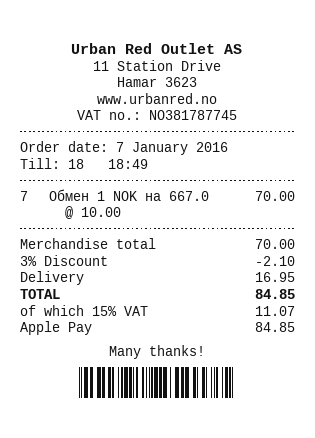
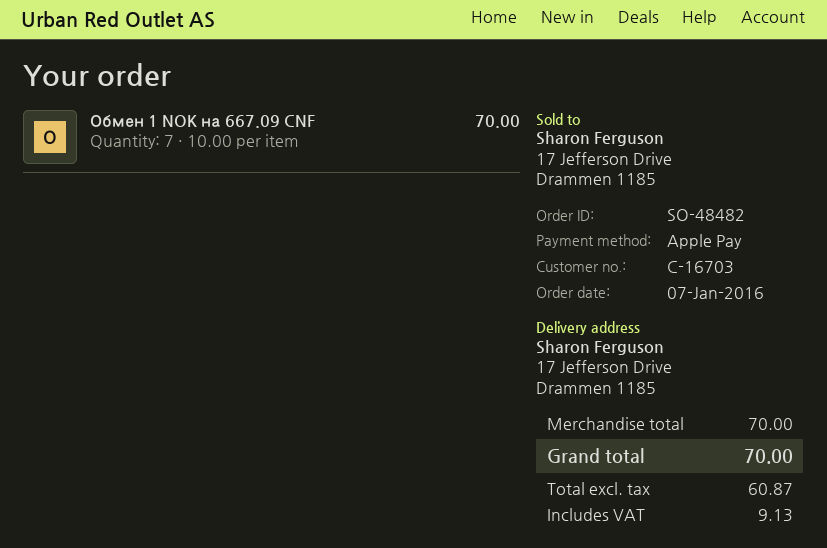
discount: 3% = 2.10 -> none
shipping: 16.95 -> none
tax: 11.07 -> 9.13
total: 84.85 -> 70.00

